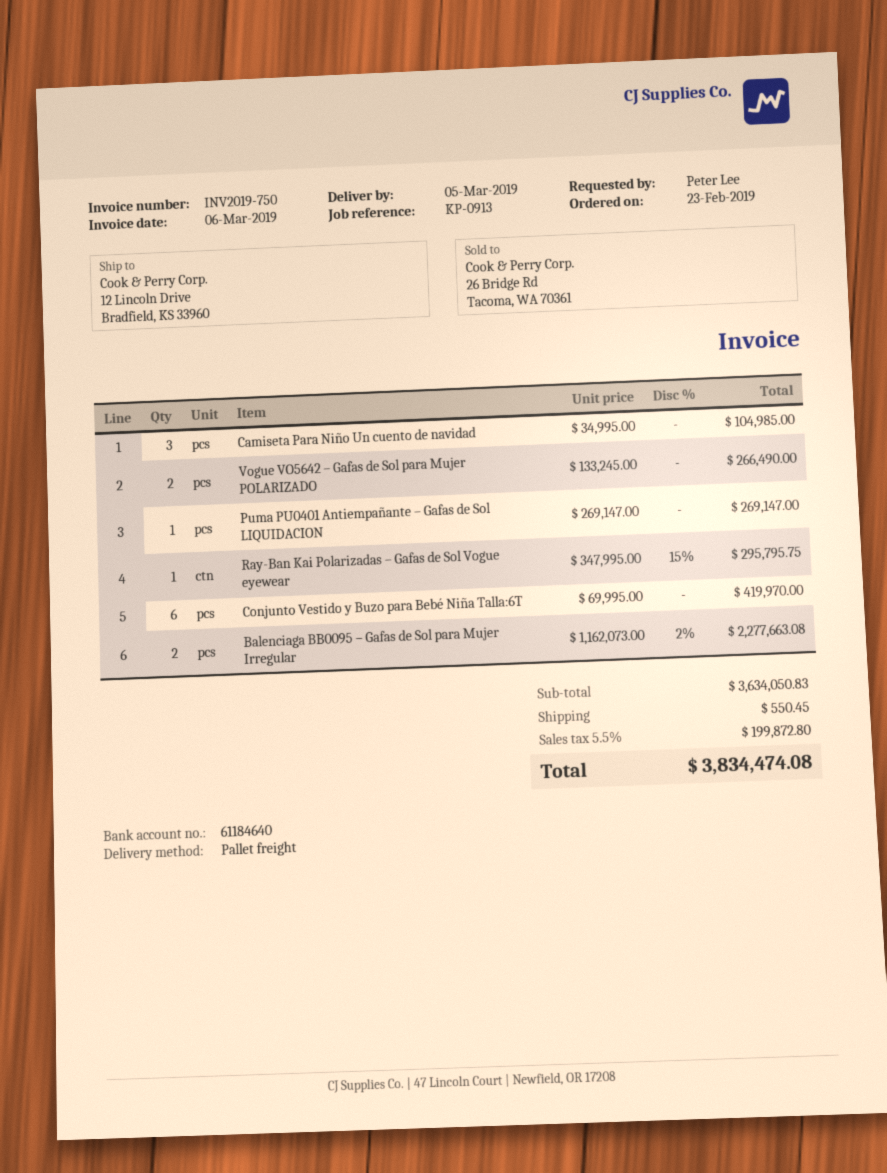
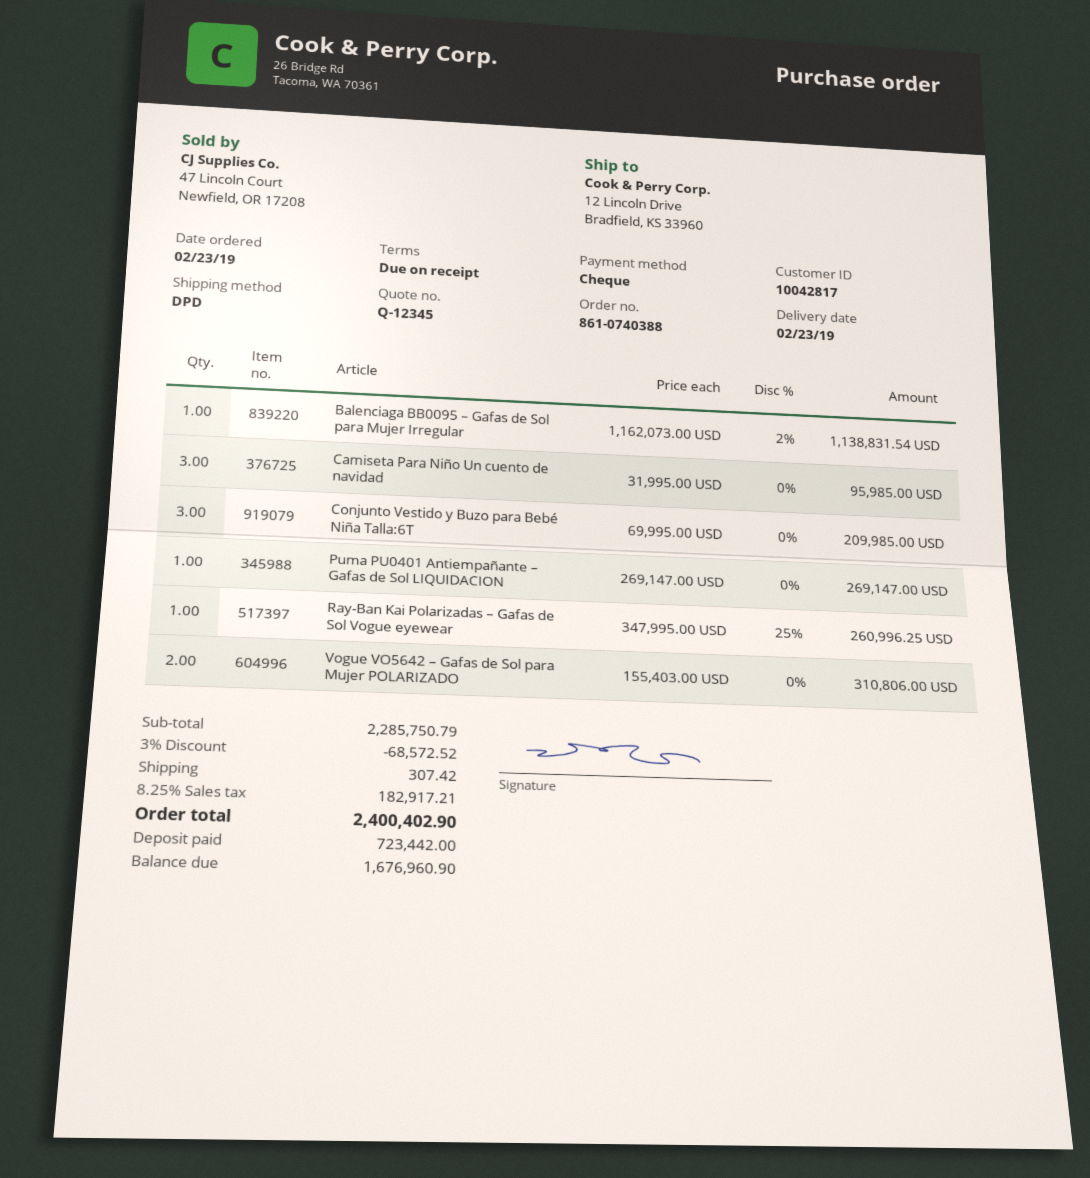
delivery date: 2019-03-05 -> 2019-02-23
shipping method: pallet freight -> DPD
Camiseta Para Niño Un cuento de navidad: 3 x 34995.00 = 104985.00 -> 3 x 31995.00 = 95985.00
Vogue VO5642 – Gafas de Sol para Mujer POLARIZADO: 2 x 133245.00 = 266490.00 -> 2 x 155403.00 = 310806.00
Ray-Ban Kai Polarizadas – Gafas de Sol Vogue eyewear: 1 x 347995.00 - 15% = 295795.75 -> 1 x 347995.00 - 25% = 260996.25
Conjunto Vestido y Buzo para Bebé Niña Talla:6T: 6 x 69995.00 = 419970.00 -> 3 x 69995.00 = 209985.00
Balenciaga BB0095 – Gafas de Sol para Mujer Irregular: 2 x 1162073.00 - 2% = 2277663.08 -> 1 x 1162073.00 - 2% = 1138831.54
subtotal: 3634050.83 -> 2285750.79
discount: none -> 3% = 68572.52
shipping: 550.45 -> 307.42
tax: 5.5% = 199872.80 -> 8.25% = 182917.21
total: 3834474.08 -> 2400402.90

